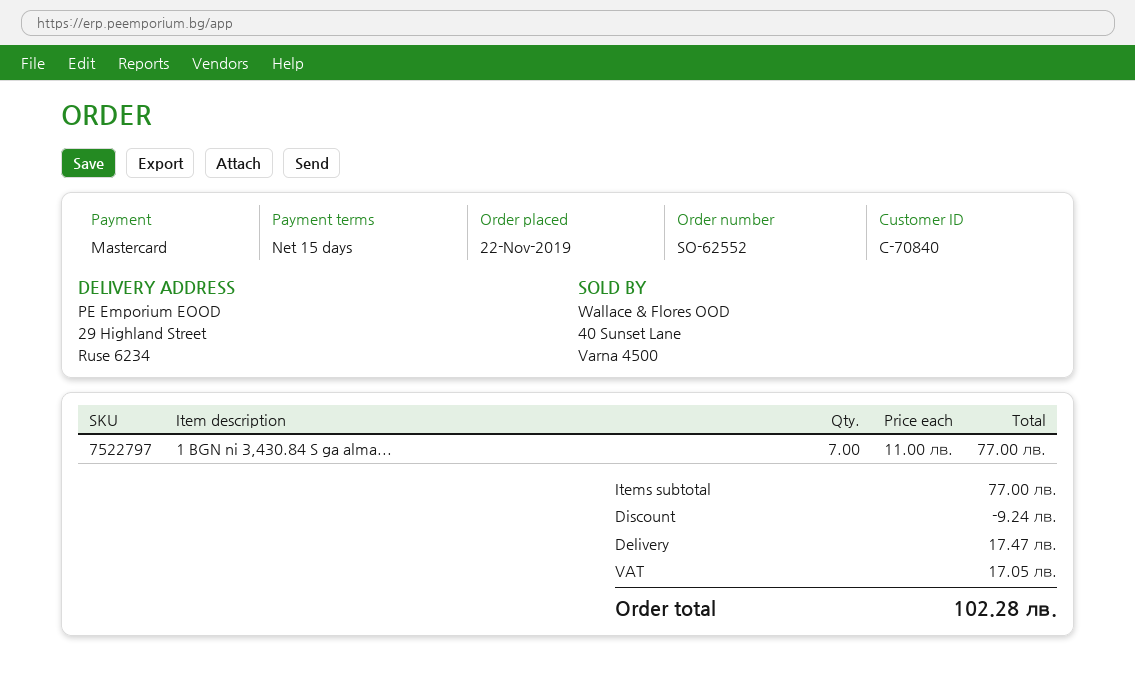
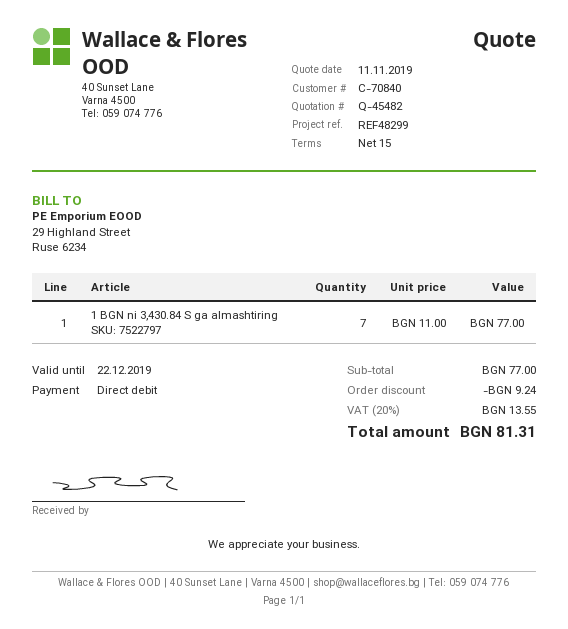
payment method: Mastercard -> direct debit
shipping: 17.47 -> none
tax: 17.05 -> 13.55
total: 102.28 -> 81.31

